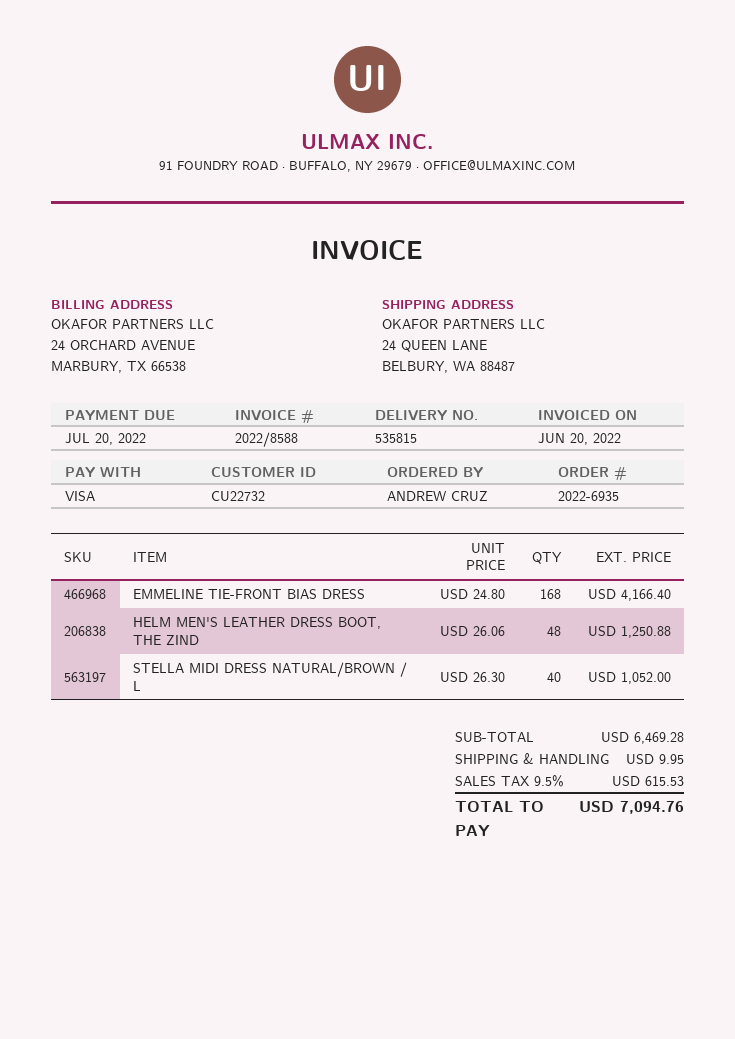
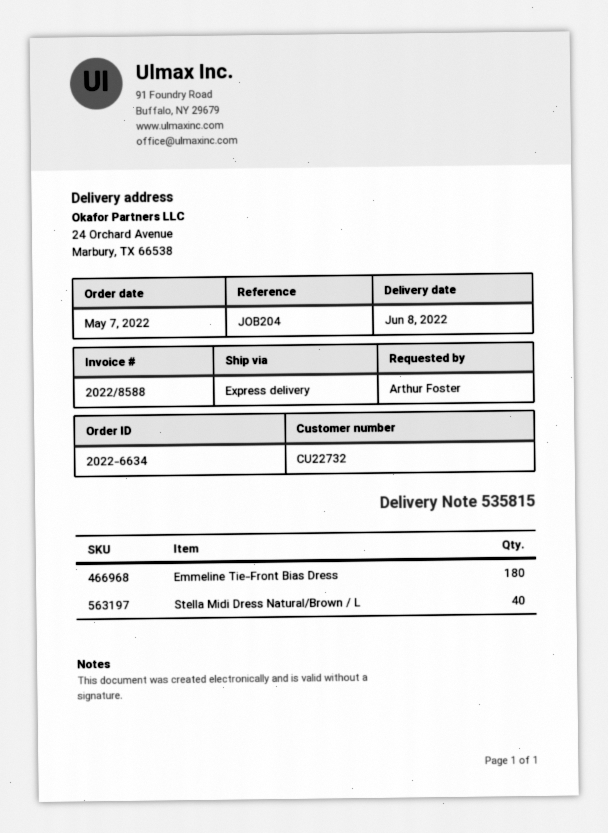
order number: 2022-6935 -> 2022-6634
ordered by: ANDREW CRUZ -> Arthur Foster
ship to: 24 QUEEN LANE, BELBURY, WA 88487 -> 24 Orchard Avenue, Marbury, TX 66538
EMMELINE TIE-FRONT BIAS DRESS: 168 -> 180
HELM MEN'S LEATHER DRESS BOOT, THE ZIND: 48 -> none

